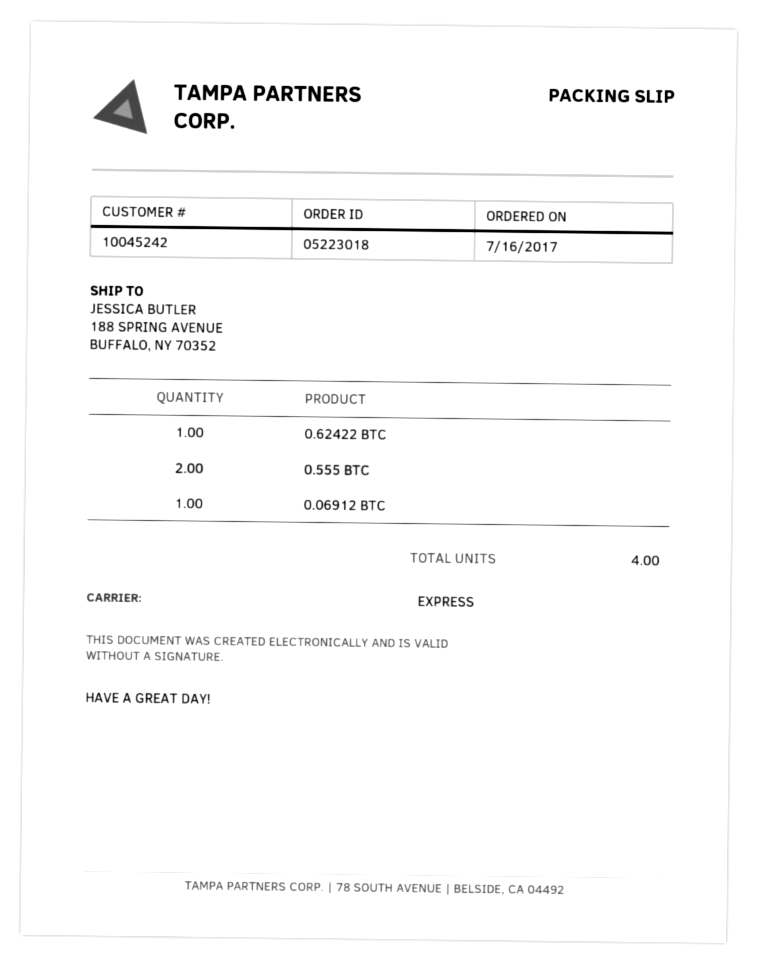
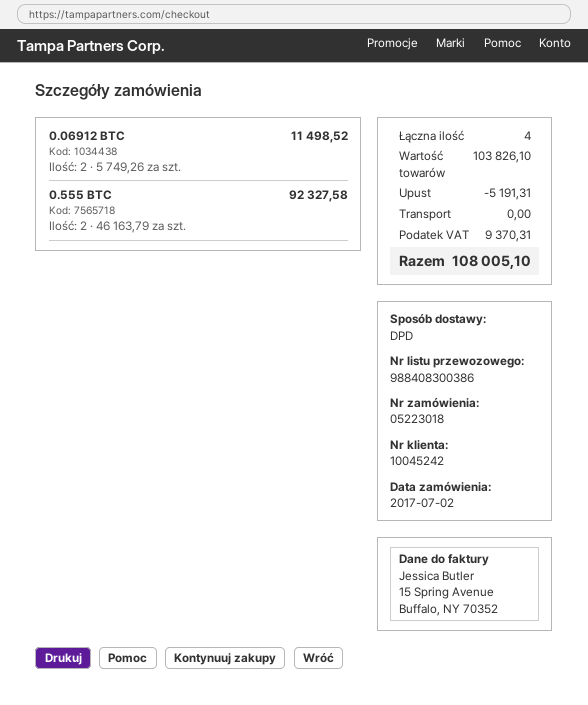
order date: 2017-07-16 -> 2017-07-02
shipping method: express -> DPD
0.62422 BTC: 1 -> none
0.06912 BTC: 1 -> 2

